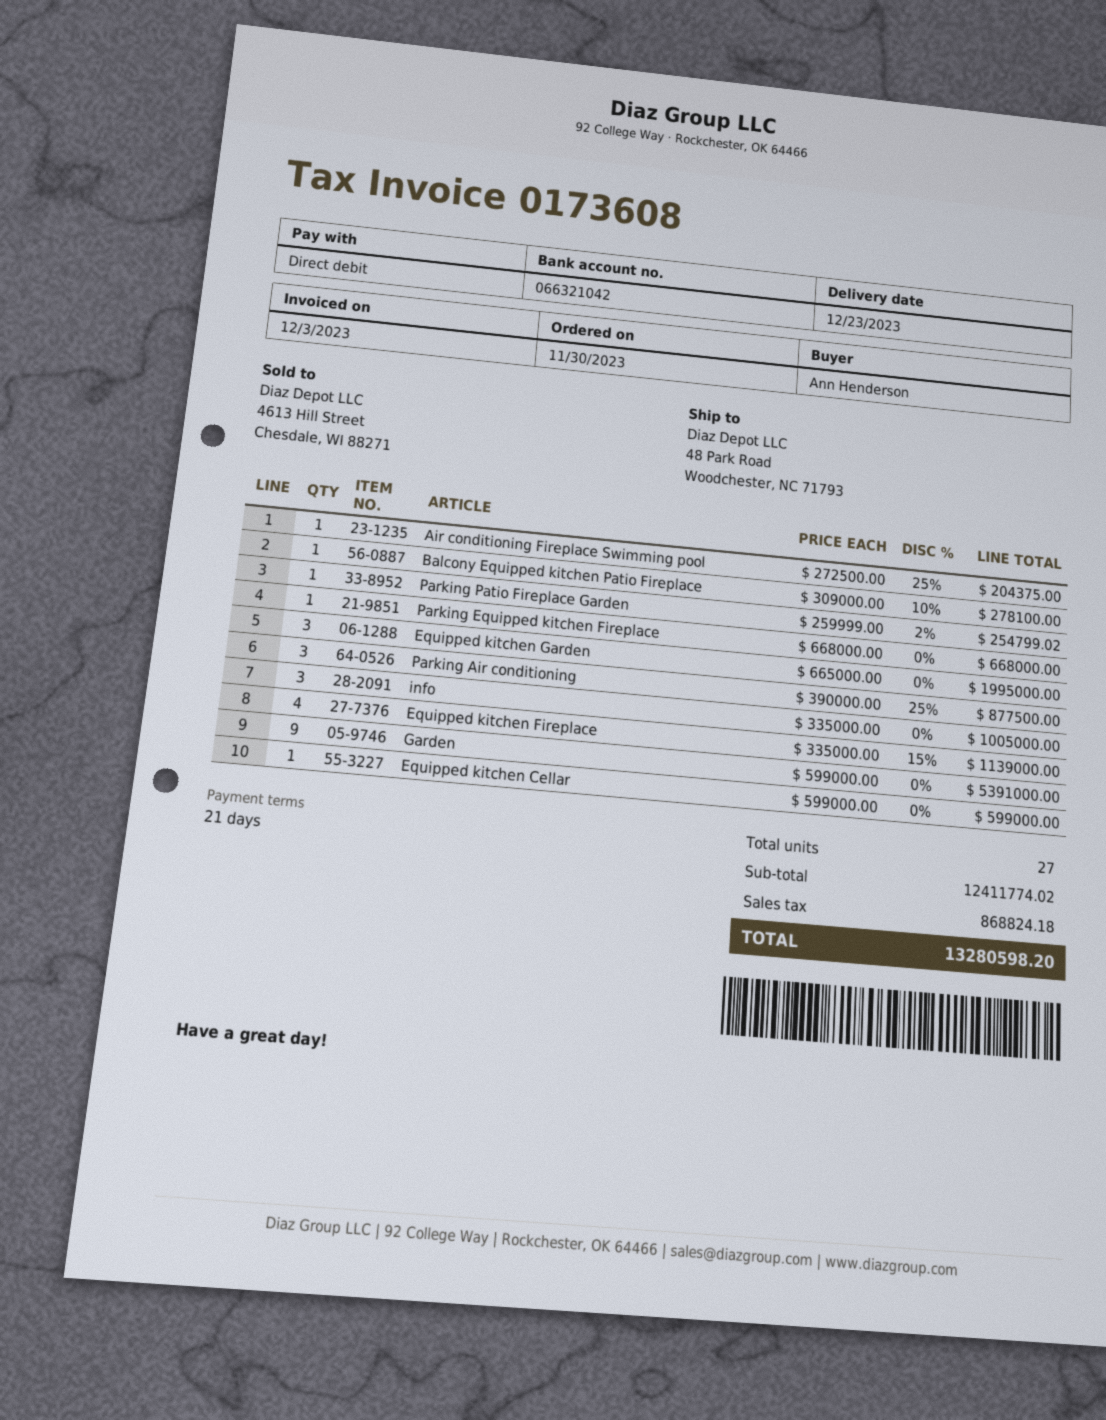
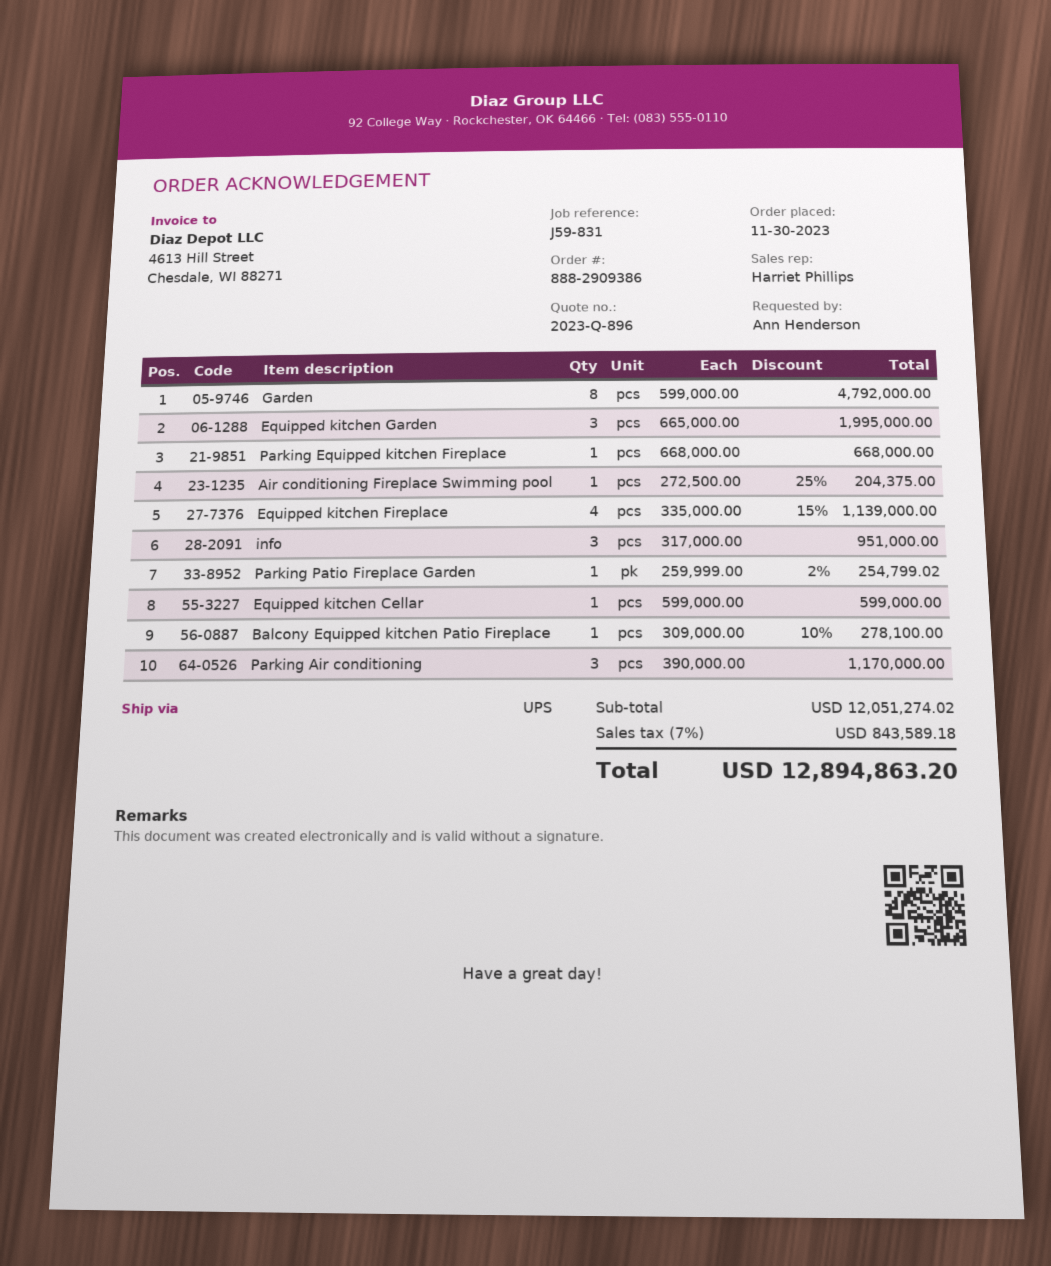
Parking Air conditioning: 3 x 390000.00 - 25% = 877500.00 -> 3 x 390000.00 = 1170000.00
info: 3 x 335000.00 = 1005000.00 -> 3 x 317000.00 = 951000.00
Garden: 9 x 599000.00 = 5391000.00 -> 8 x 599000.00 = 4792000.00
subtotal: 12411774.02 -> 12051274.02
tax: 868824.18 -> 843589.18
total: 13280598.20 -> 12894863.20

